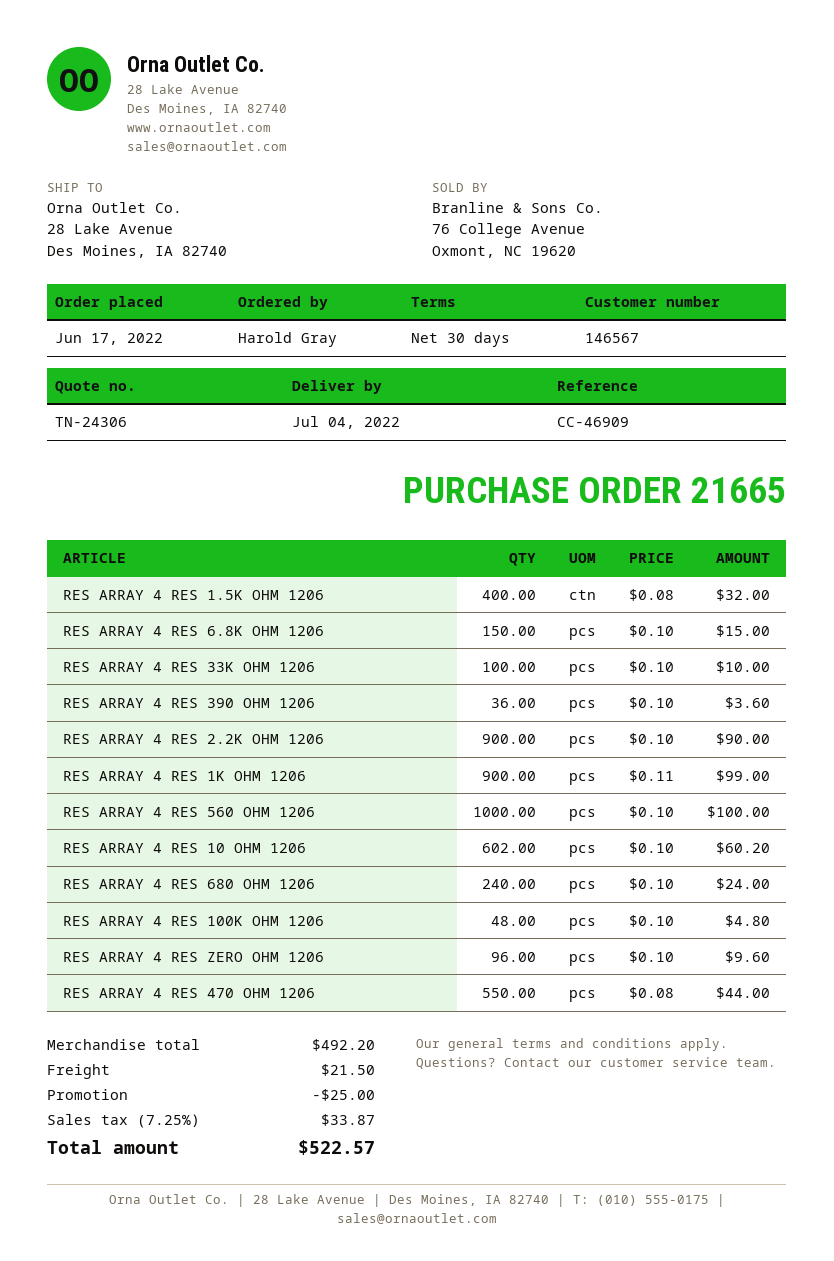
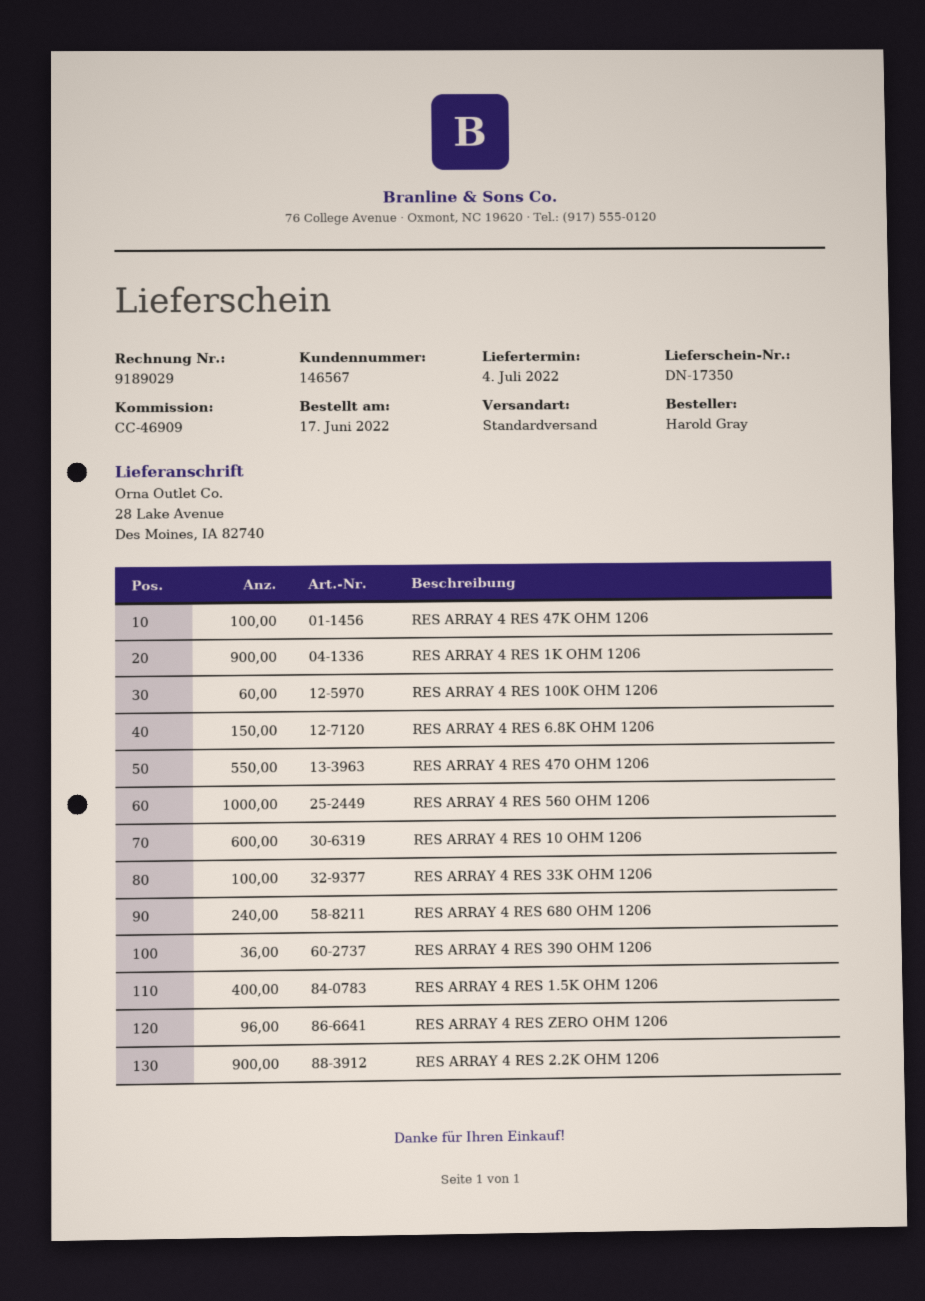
RES ARRAY 4 RES 10 OHM 1206: 602 -> 600
RES ARRAY 4 RES 100K OHM 1206: 48 -> 60
RES ARRAY 4 RES 47K OHM 1206: none -> 100

